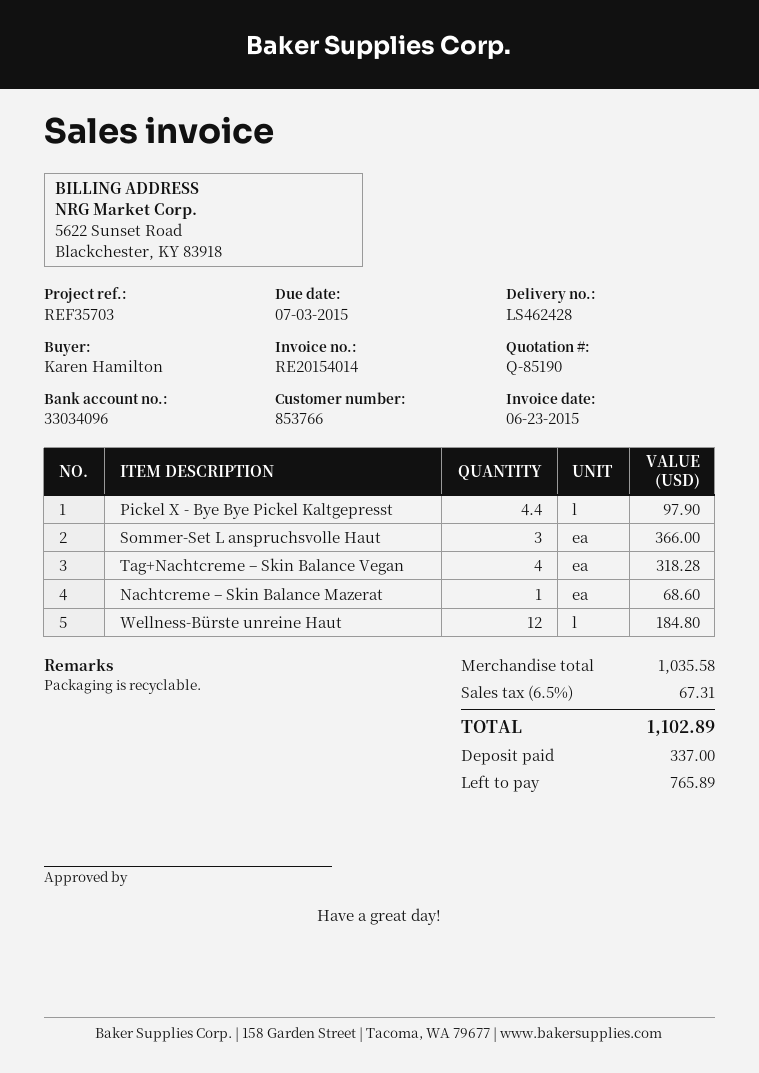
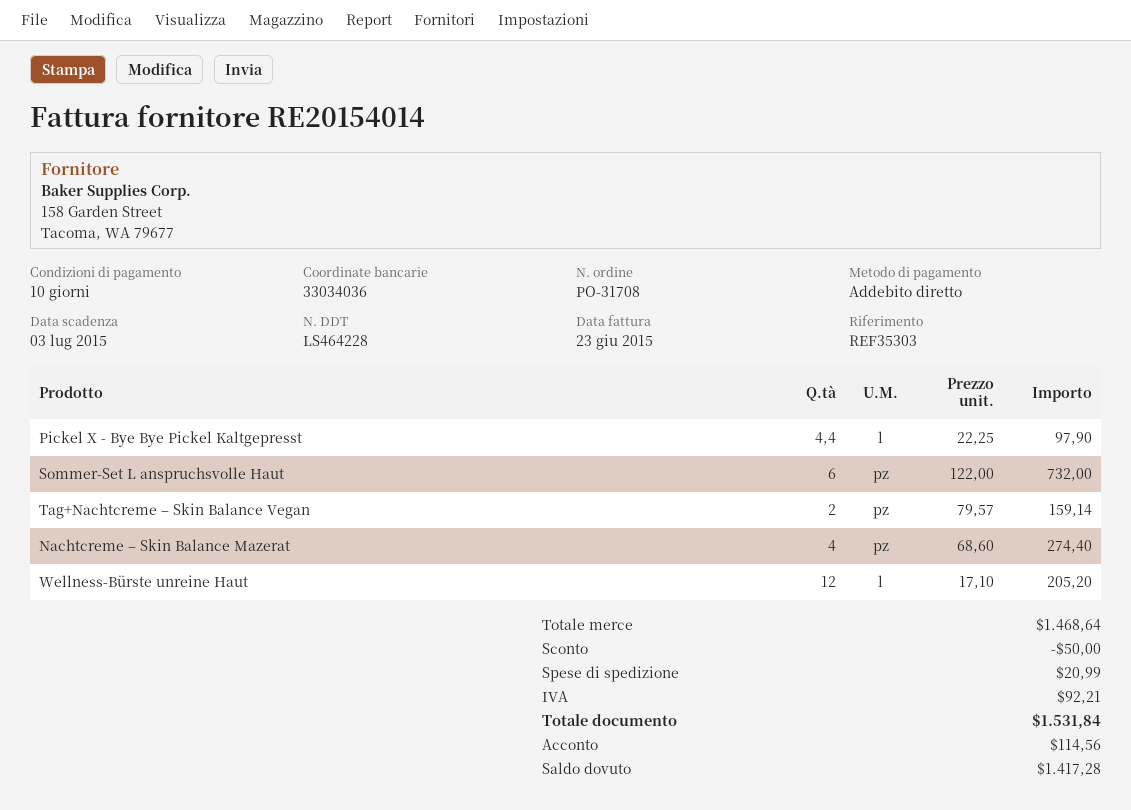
delivery note number: LS462428 -> LS464228
reference: REF35703 -> REF35303
bank account: 33034096 -> 33034036
Sommer-Set L anspruchsvolle Haut: 3 for 366.00 -> 6 for 732.00
Tag+Nachtcreme – Skin Balance Vegan: 4 for 318.28 -> 2 for 159.14
Nachtcreme – Skin Balance Mazerat: 1 for 68.60 -> 4 for 274.40
Wellness-Bürste unreine Haut: 12 for 184.80 -> 12 for 205.20
subtotal: 1035.58 -> 1468.64
discount: none -> 50.00
shipping: none -> 20.99
tax: 67.31 -> 92.21
total: 1102.89 -> 1531.84
deposit: 337.00 -> 114.56
balance: 765.89 -> 1417.28

